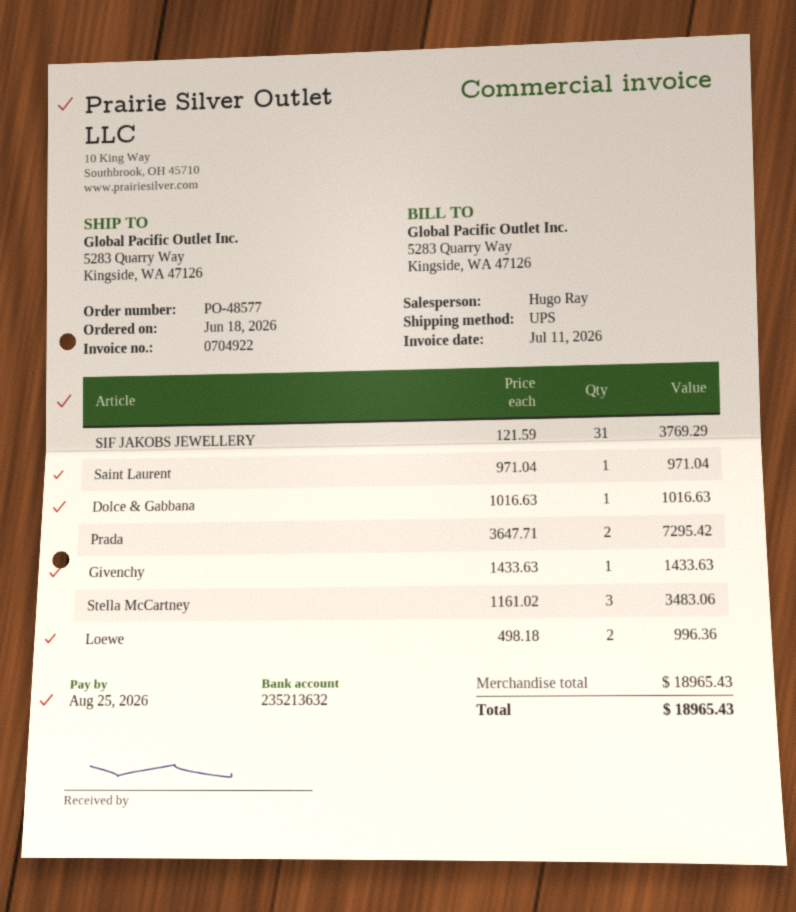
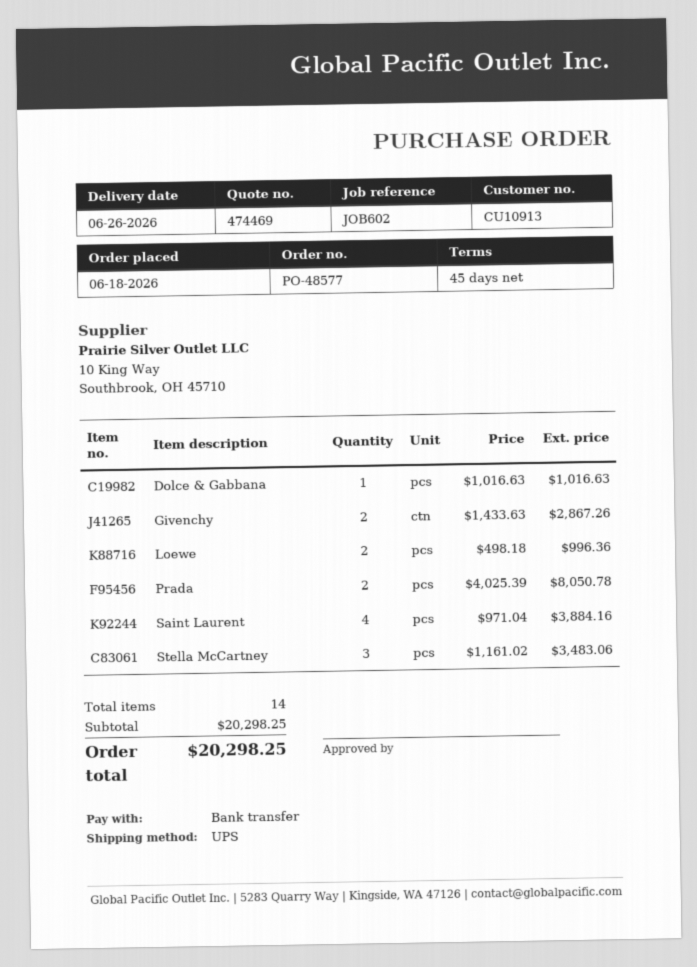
SIF JAKOBS JEWELLERY: 31 x 121.59 = 3769.29 -> none
Saint Laurent: 1 x 971.04 = 971.04 -> 4 x 971.04 = 3884.16
Prada: 2 x 3647.71 = 7295.42 -> 2 x 4025.39 = 8050.78
Givenchy: 1 x 1433.63 = 1433.63 -> 2 x 1433.63 = 2867.26
subtotal: 18965.43 -> 20298.25
total: 18965.43 -> 20298.25

